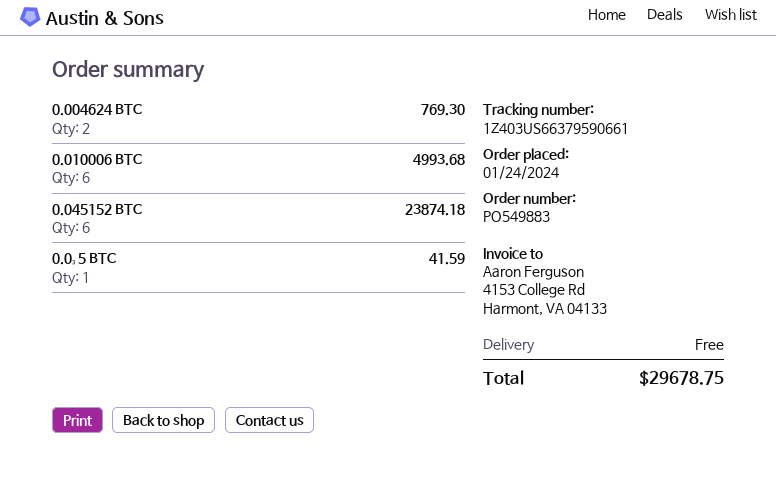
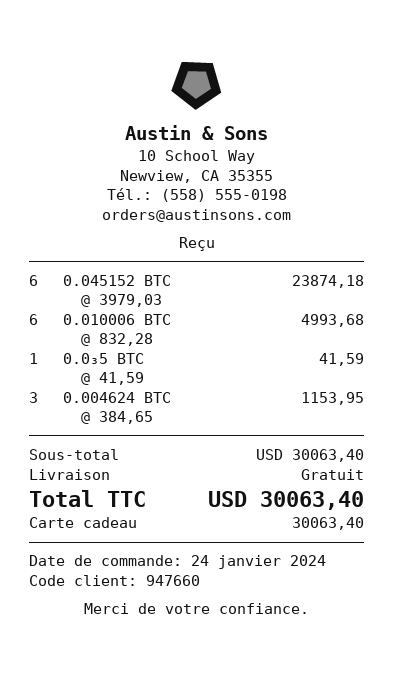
0.004624 BTC: 2 for 769.30 -> 3 for 1153.95
total: 29678.75 -> 30063.40

